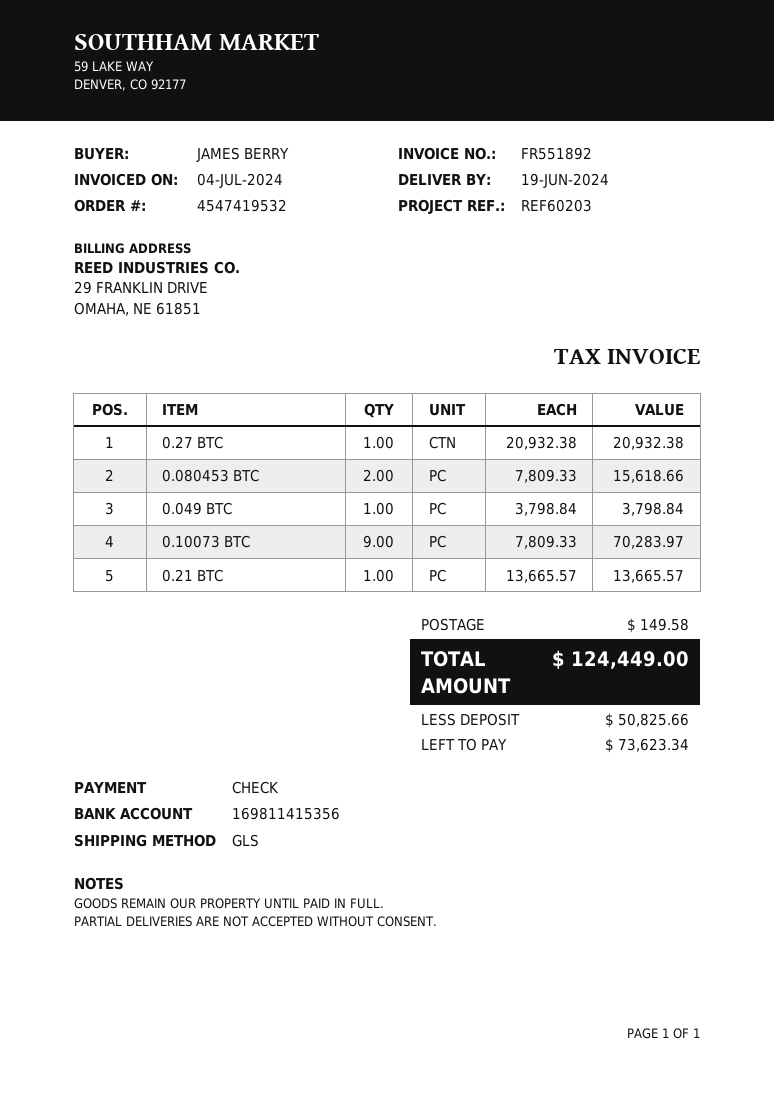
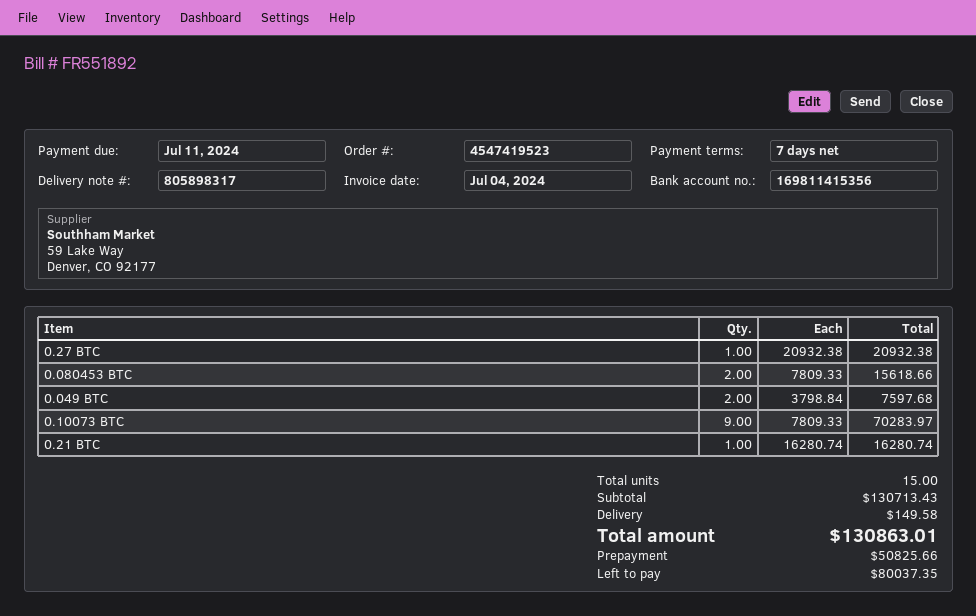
order number: 4547419532 -> 4547419523
0.049 BTC: 1 x 3798.84 = 3798.84 -> 2 x 3798.84 = 7597.68
0.21 BTC: 1 x 13665.57 = 13665.57 -> 1 x 16280.74 = 16280.74
total: 124449.00 -> 130863.01
balance: 73623.34 -> 80037.35

